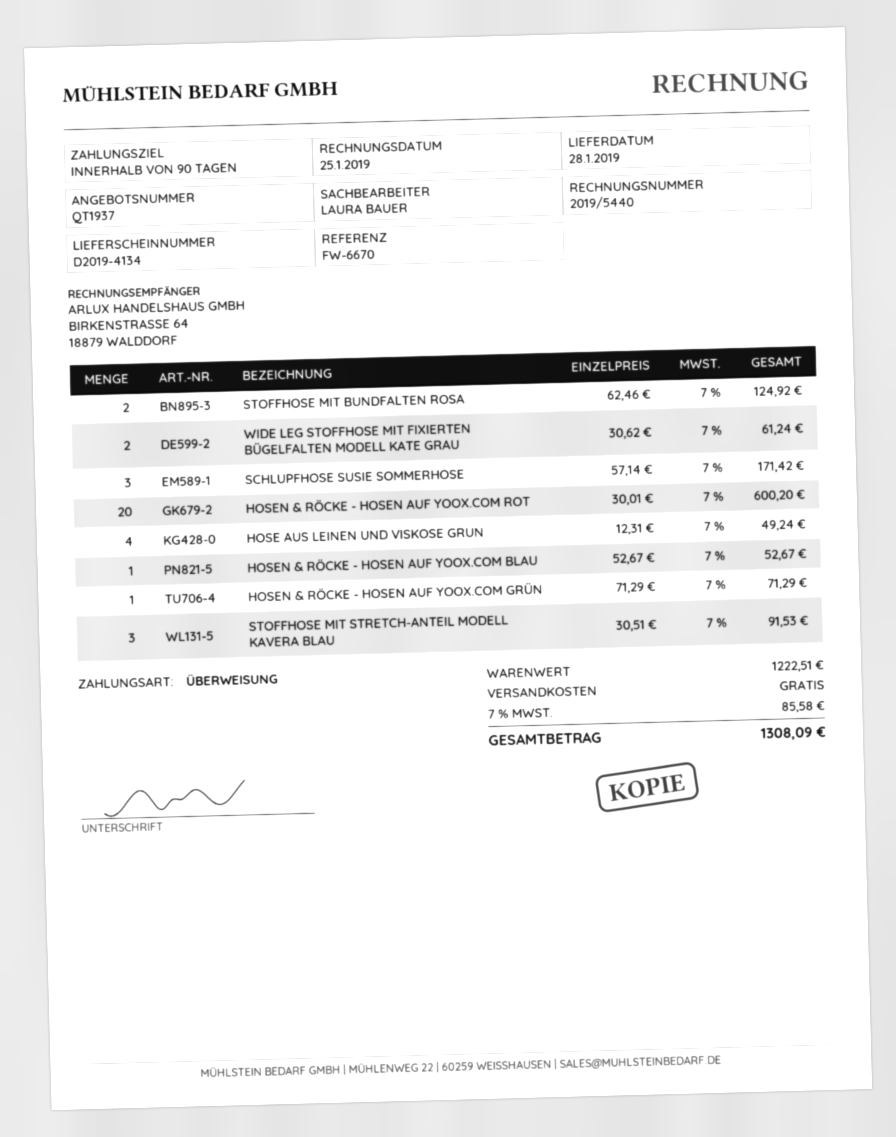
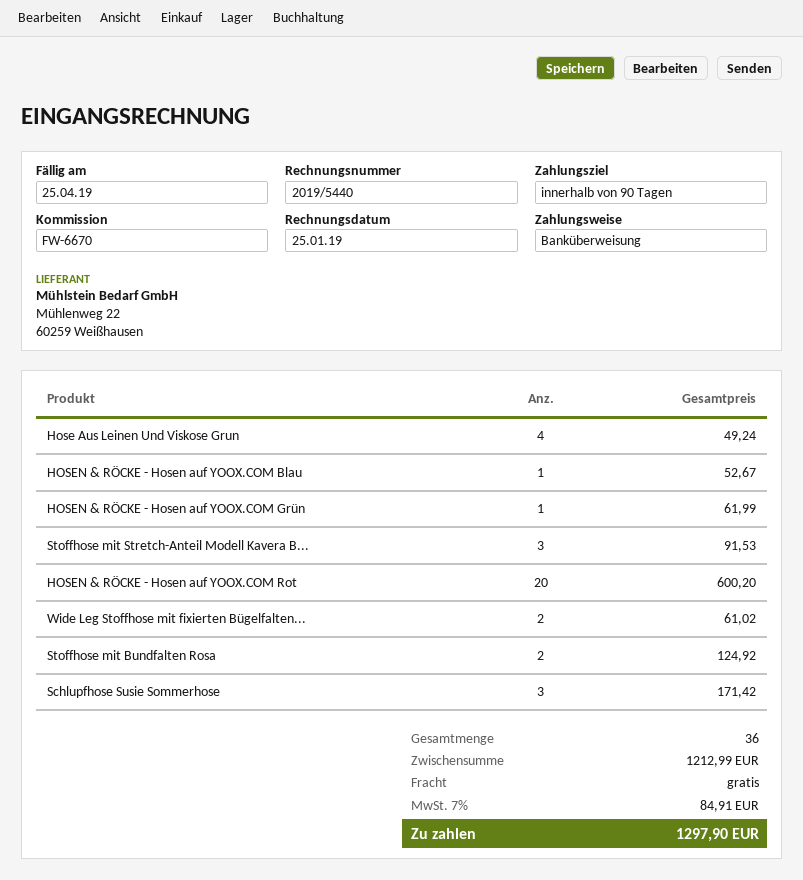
WIDE LEG STOFFHOSE MIT FIXIERTEN BÜGELFALTEN MODELL KATE GRAU: 2 for 61.24 -> 2 for 61.02
HOSEN & RÖCKE - HOSEN AUF YOOX.COM GRÜN: 1 for 71.29 -> 1 for 61.99
subtotal: 1222.51 -> 1212.99
tax: 7% = 85.58 -> 7% = 84.91
total: 1308.09 -> 1297.90

